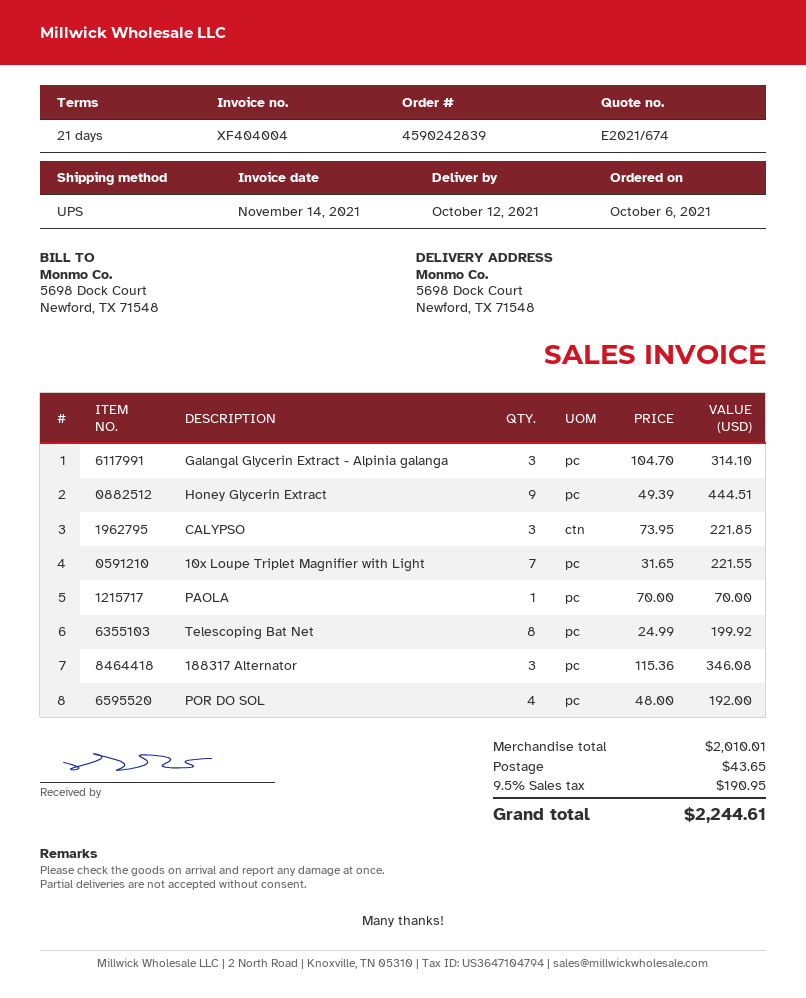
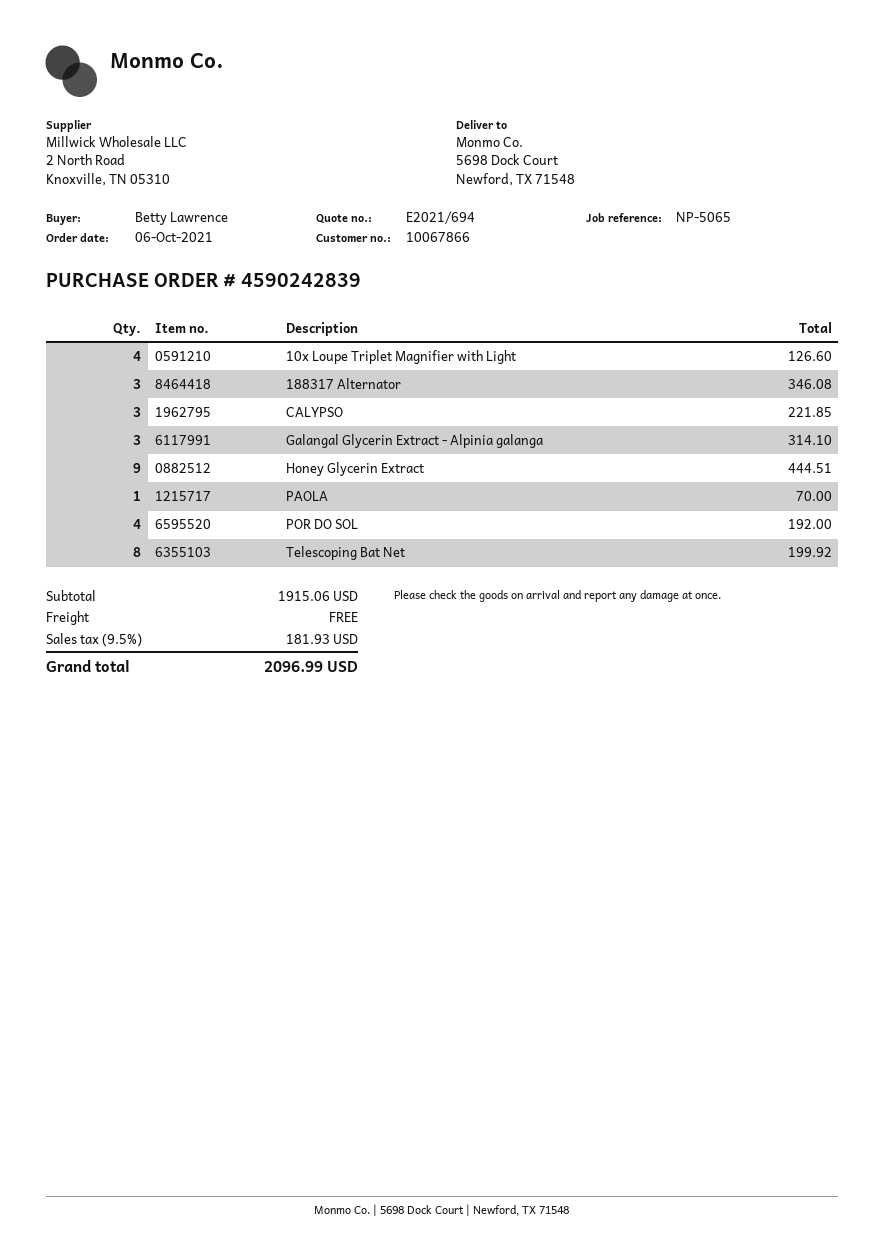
quote number: E2021/674 -> E2021/694
10x Loupe Triplet Magnifier with Light: 7 for 221.55 -> 4 for 126.60
subtotal: 2010.01 -> 1915.06
shipping: 43.65 -> 0.00
tax: 9.5% = 190.95 -> 9.5% = 181.93
total: 2244.61 -> 2096.99

